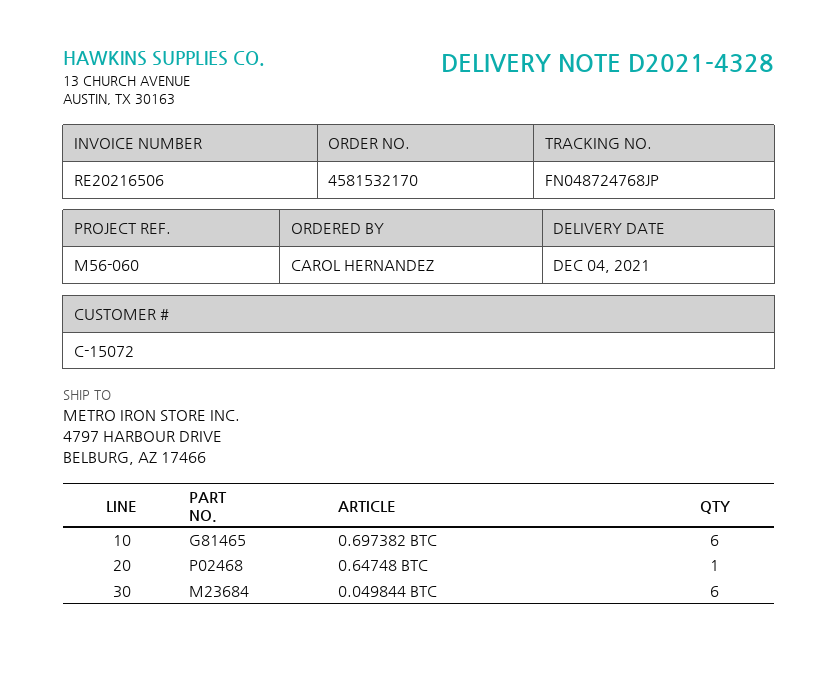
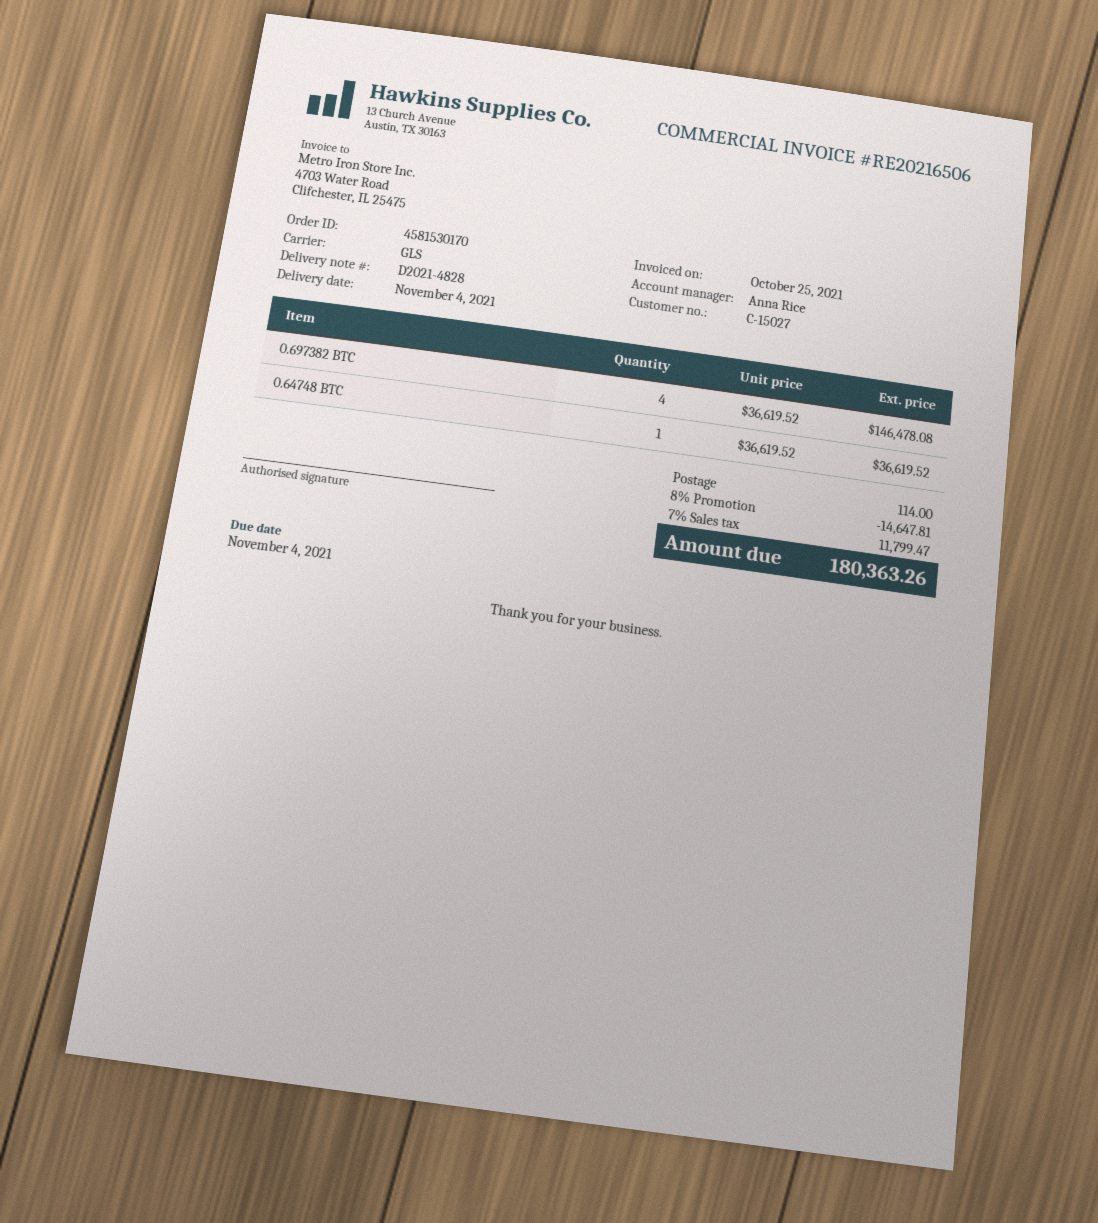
order number: 4581532170 -> 4581530170
delivery note number: D2021-4328 -> D2021-4828
delivery date: 2021-12-04 -> 2021-11-04
customer number: C-15072 -> C-15027
0.697382 BTC: 6 -> 4
0.049844 BTC: 6 -> none

